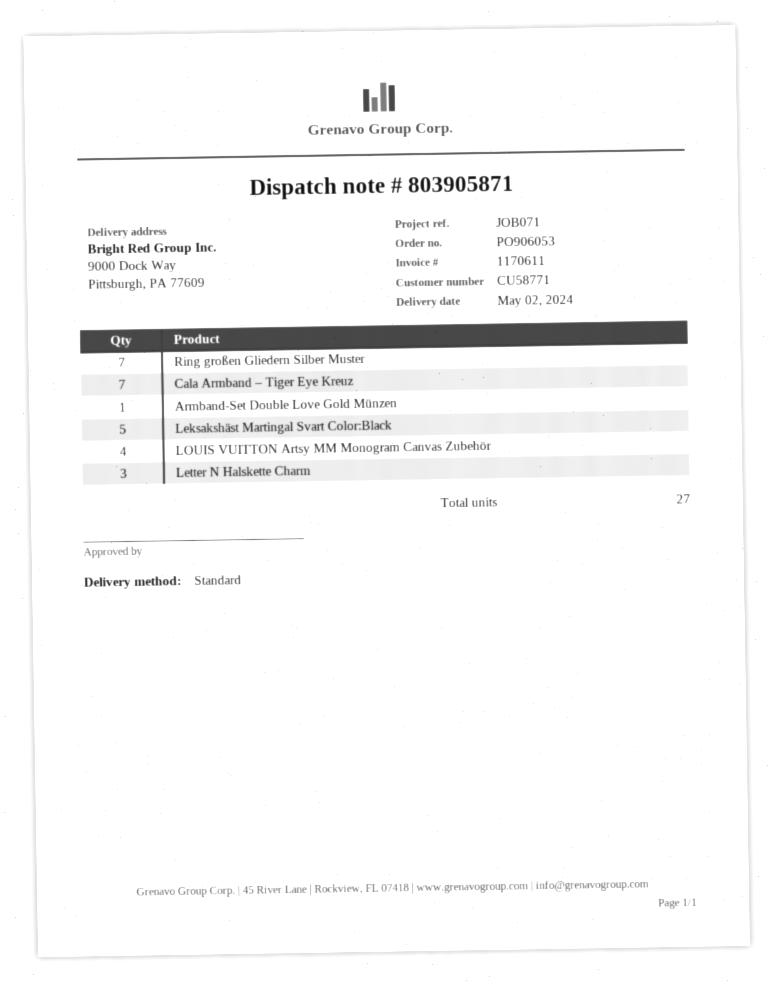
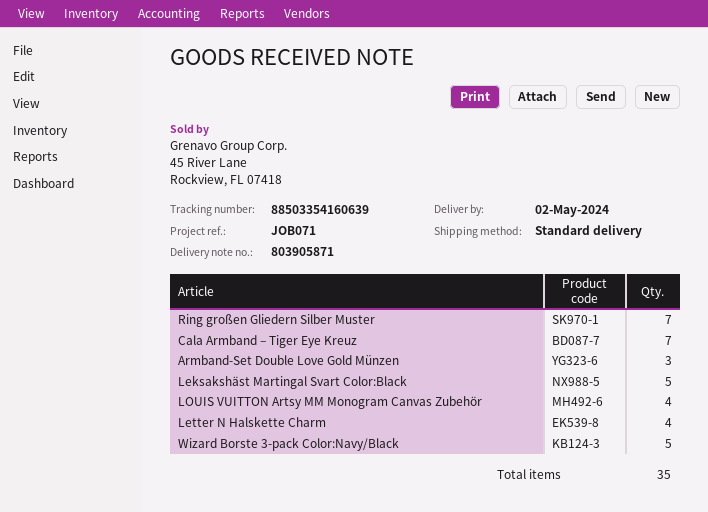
Armband-Set Double Love Gold Münzen: 1 -> 3
Letter N Halskette Charm: 3 -> 4
Wizard Borste 3-pack Color:Navy/Black: none -> 5
total quantity: 27 -> 35

